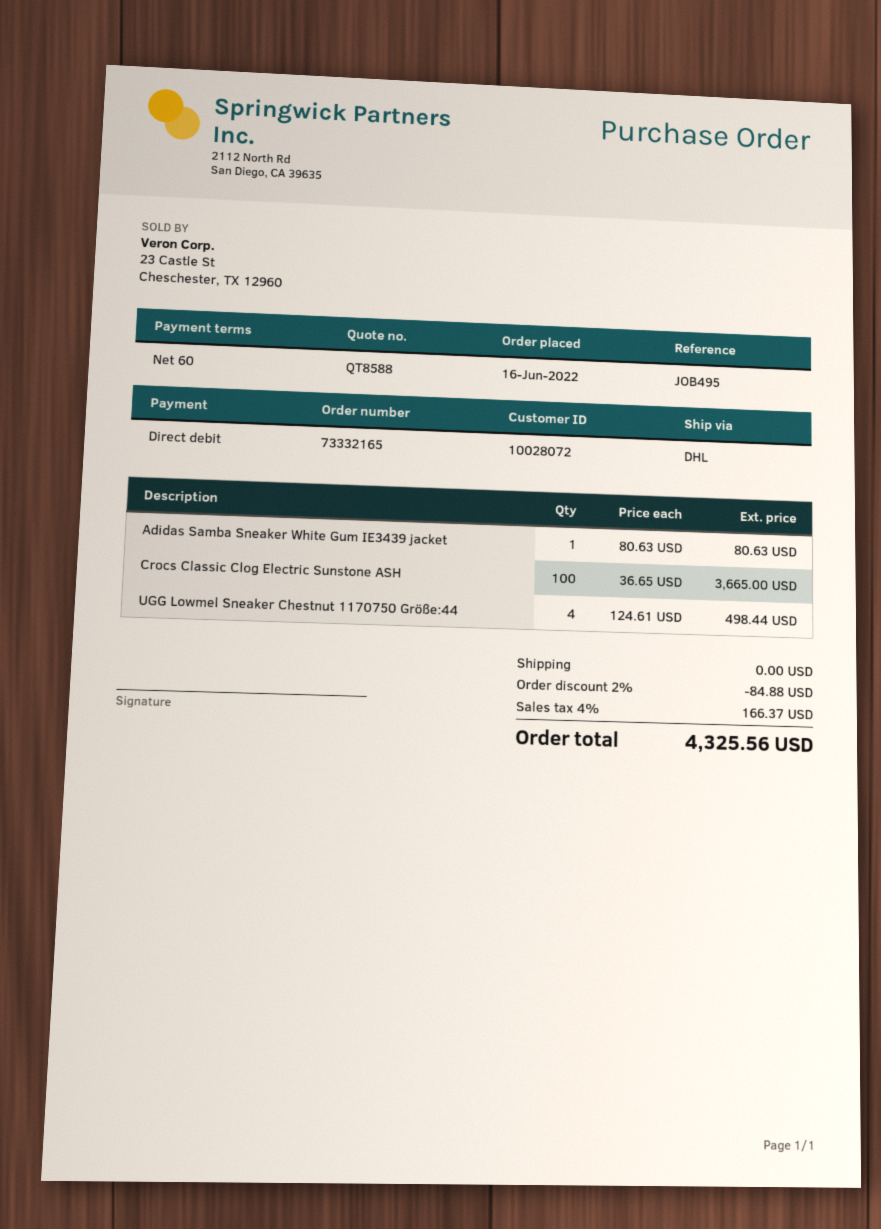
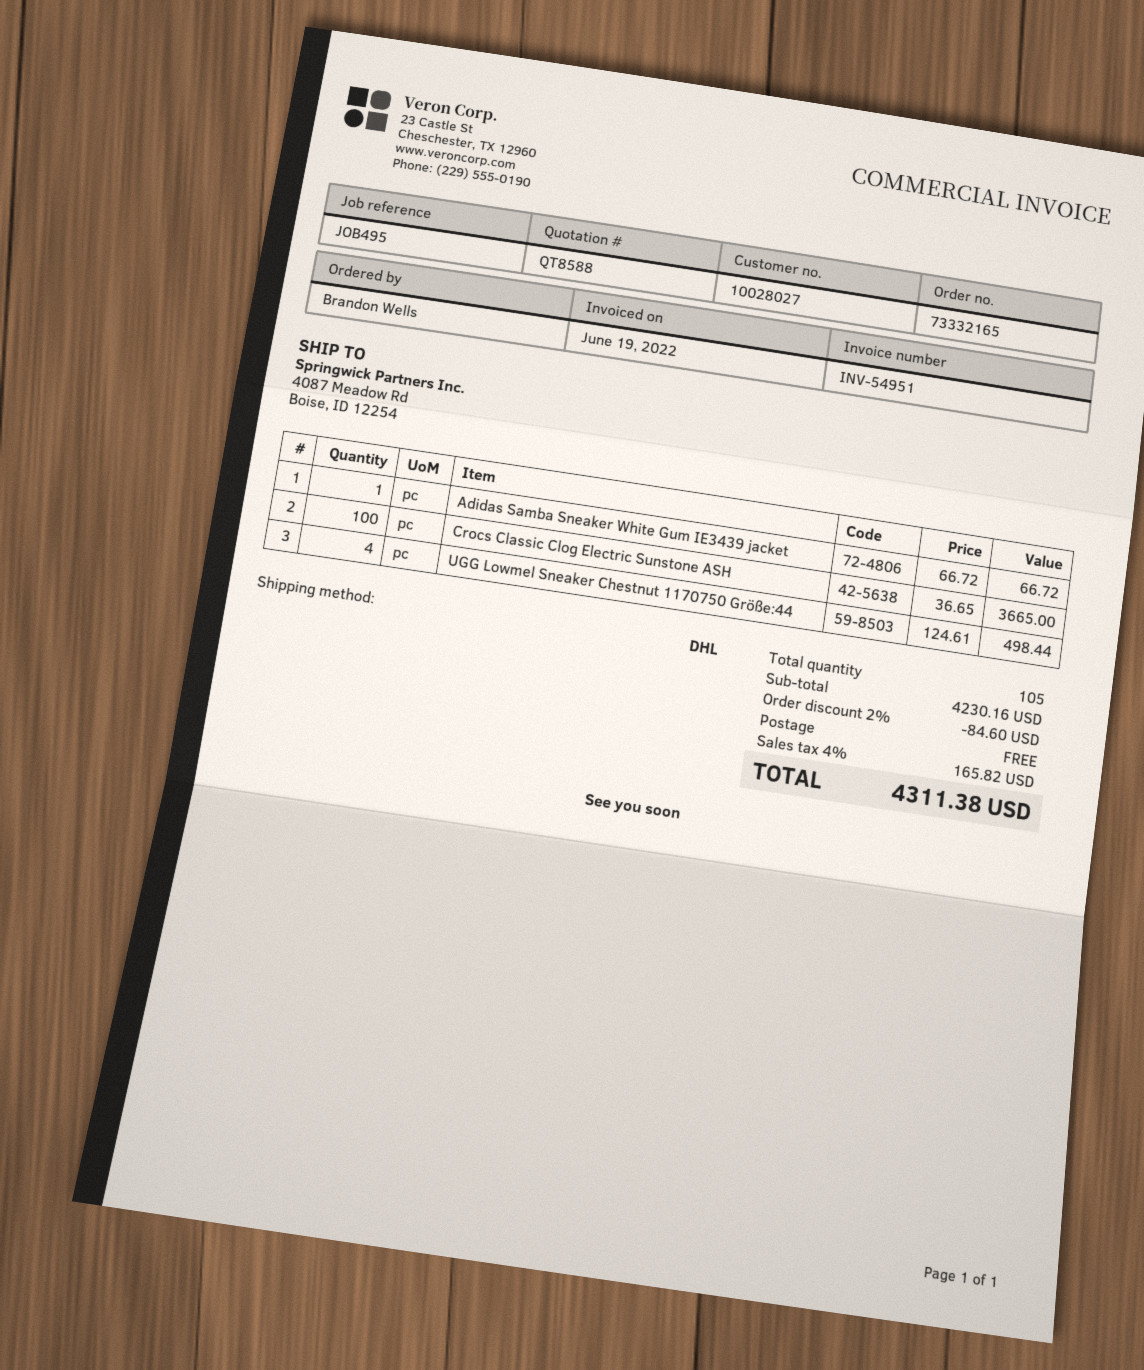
customer number: 10028072 -> 10028027
Adidas Samba Sneaker White Gum IE3439 jacket: 1 x 80.63 = 80.63 -> 1 x 66.72 = 66.72
discount: 2% = 84.88 -> 2% = 84.60
tax: 4% = 166.37 -> 4% = 165.82
total: 4325.56 -> 4311.38

